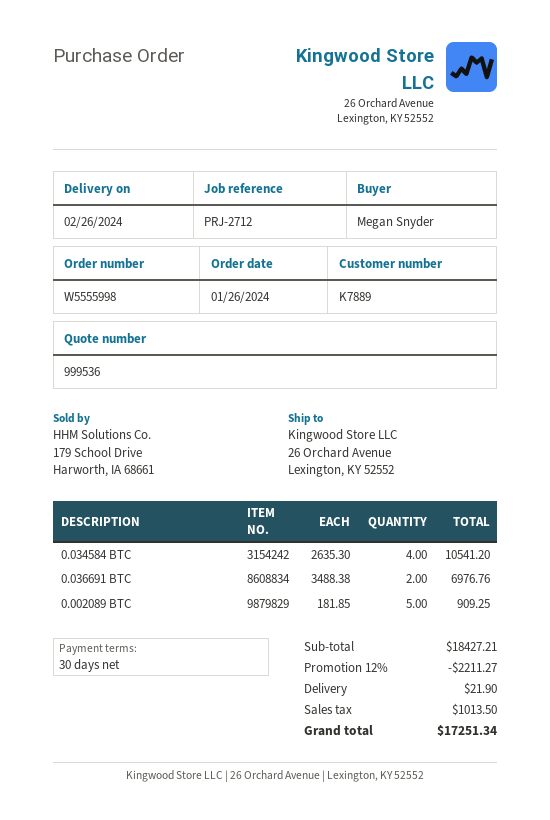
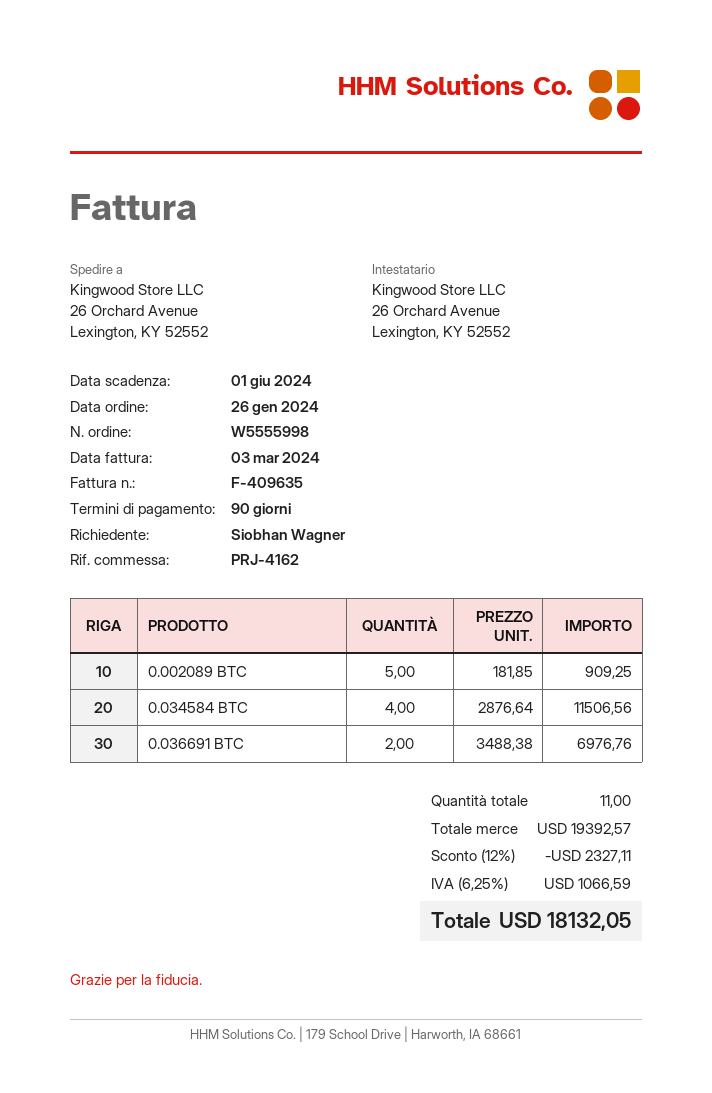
payment terms: 30 days -> 90 days
reference: PRJ-2712 -> PRJ-4162
ordered by: Megan Snyder -> Siobhan Wagner
0.034584 BTC: 4 x 2635.30 = 10541.20 -> 4 x 2876.64 = 11506.56
subtotal: 18427.21 -> 19392.57
discount: 12% = 2211.27 -> 12% = 2327.11
shipping: 21.90 -> none
tax: 1013.50 -> 1066.59
total: 17251.34 -> 18132.05

